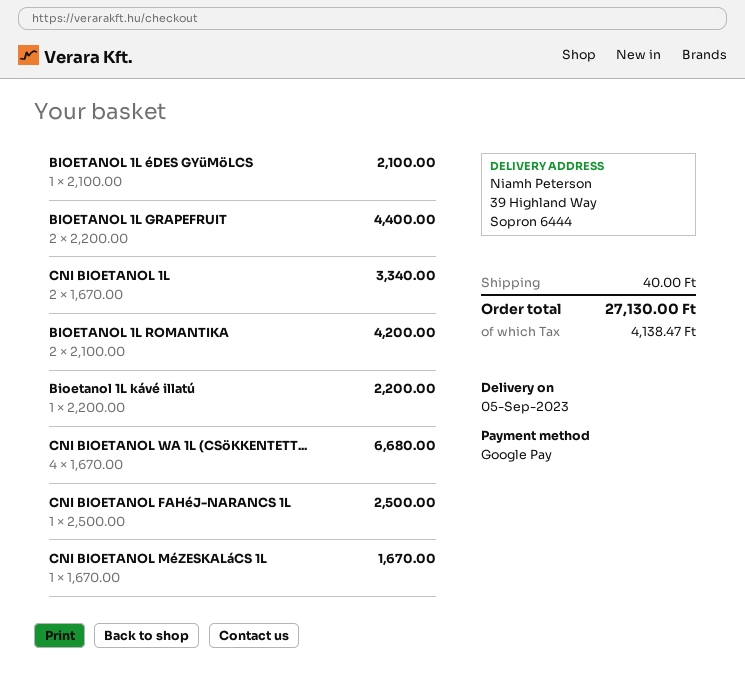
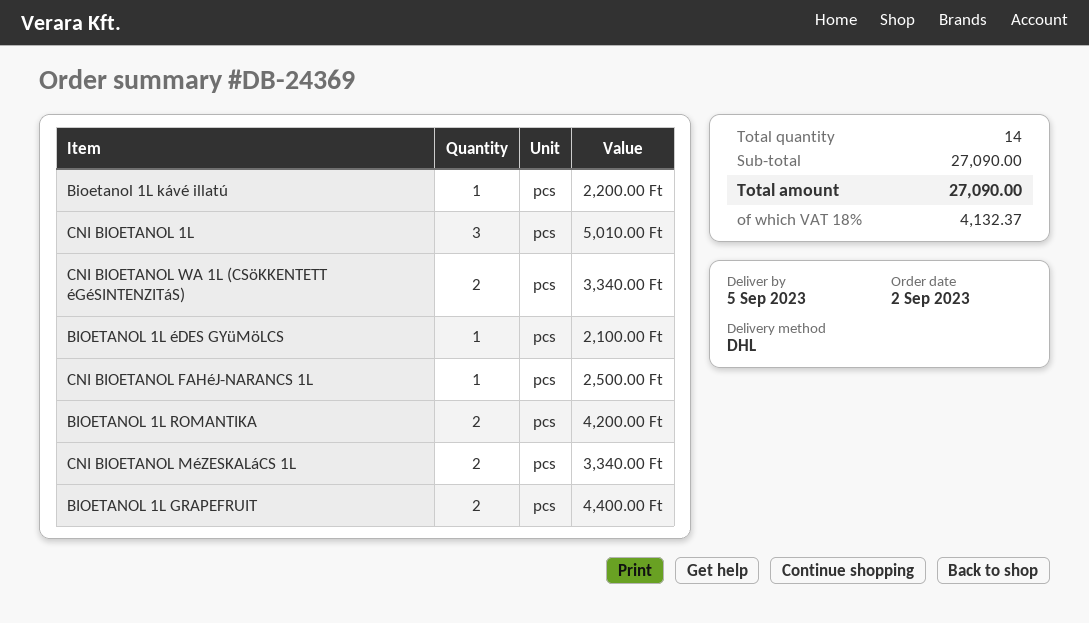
CNI BIOETANOL 1L: 2 for 3340.00 -> 3 for 5010.00
CNI BIOETANOL WA 1L (CSöKKENTETT...: 4 for 6680.00 -> 2 for 3340.00
CNI BIOETANOL MéZESKALáCS 1L: 1 for 1670.00 -> 2 for 3340.00
shipping: 40.00 -> none
tax: 4138.47 -> 4132.37
total: 27130.00 -> 27090.00

